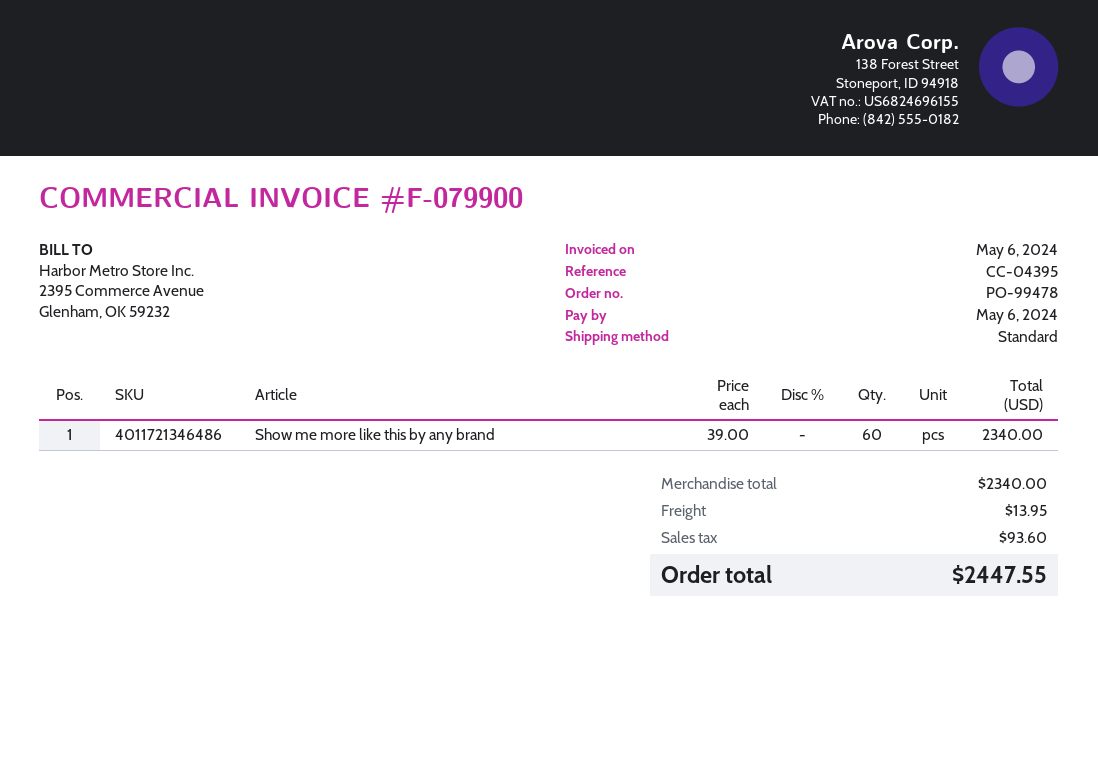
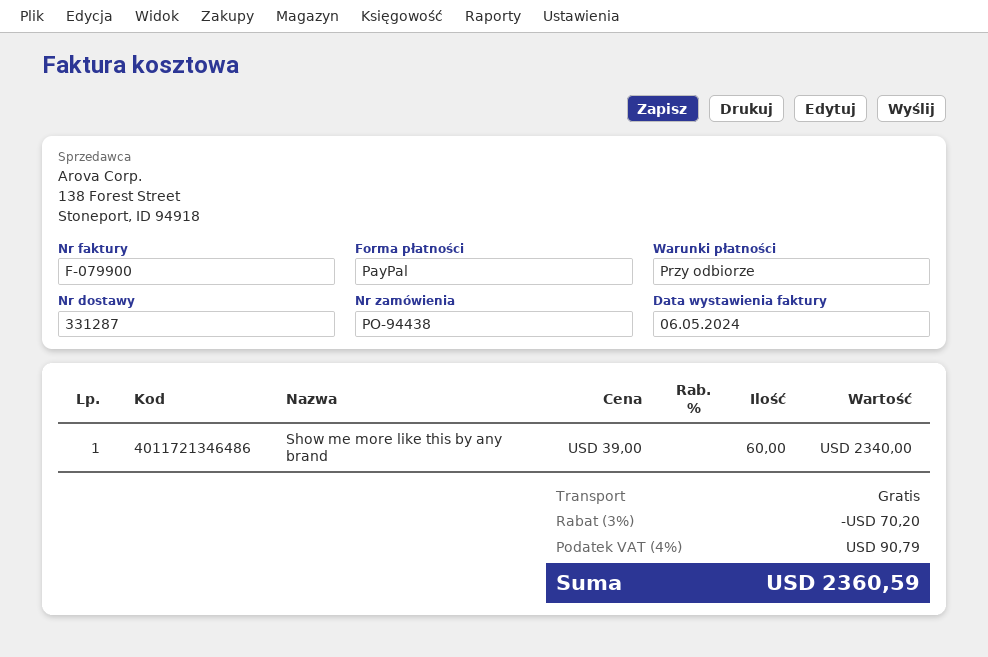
order number: PO-99478 -> PO-94438
discount: none -> 3% = 70.20
shipping: 13.95 -> 0.00
tax: 93.60 -> 90.79
total: 2447.55 -> 2360.59

